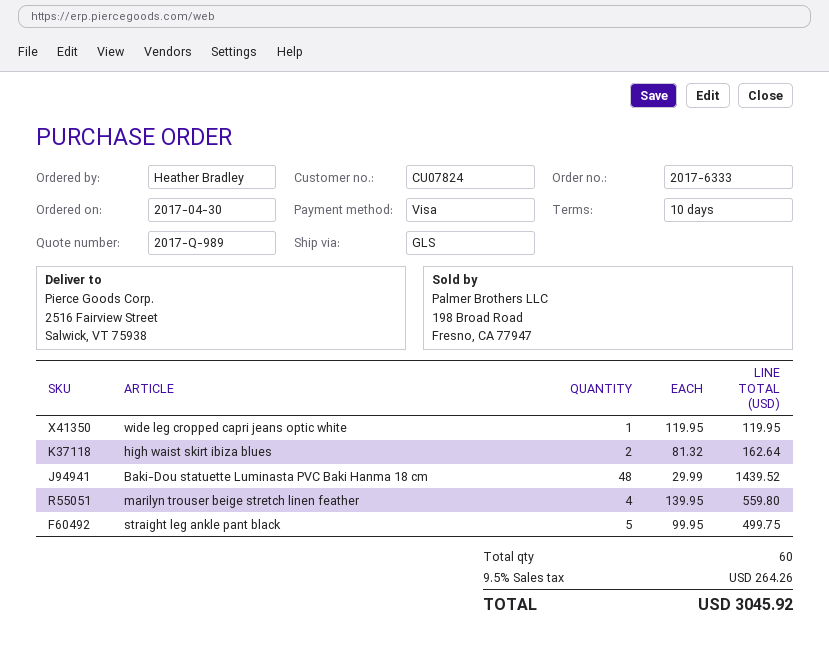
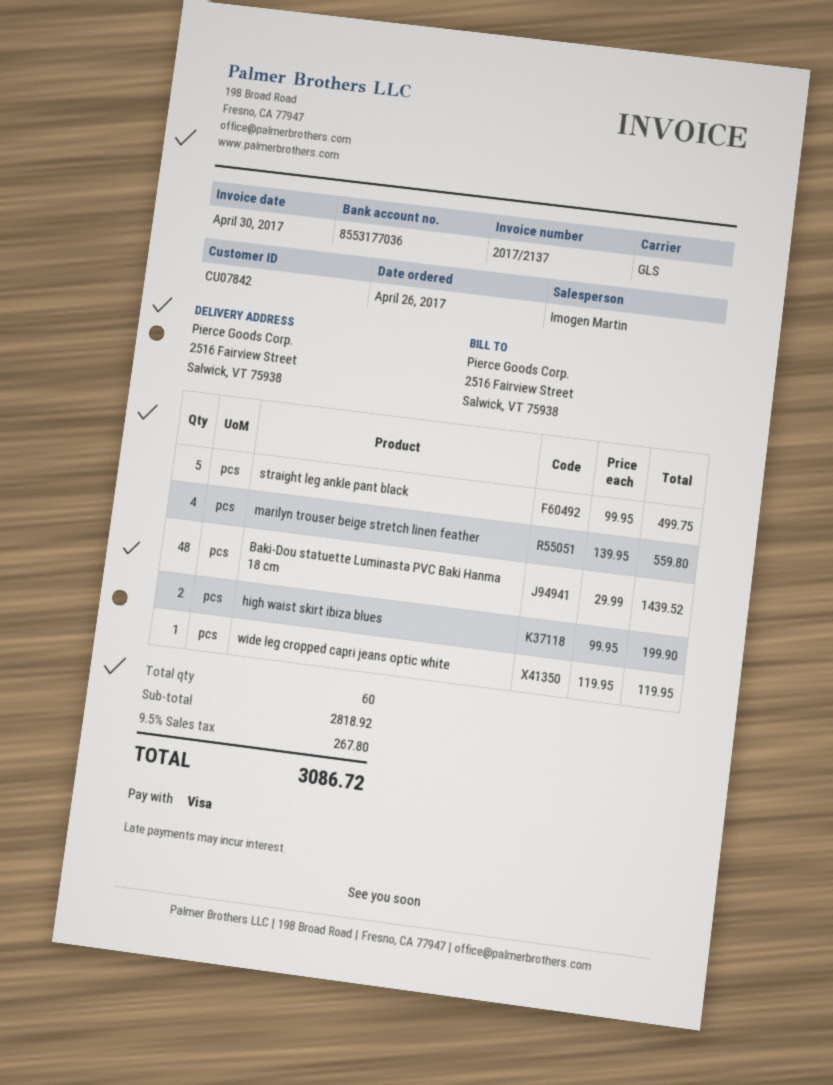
order date: 2017-04-30 -> 2017-04-26
customer number: CU07824 -> CU07842
high waist skirt ibiza blues: 2 x 81.32 = 162.64 -> 2 x 99.95 = 199.90
tax: 9.5% = 264.26 -> 9.5% = 267.80
total: 3045.92 -> 3086.72

